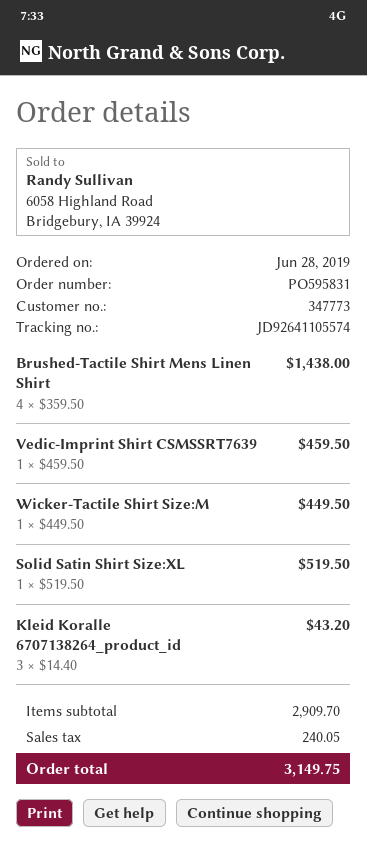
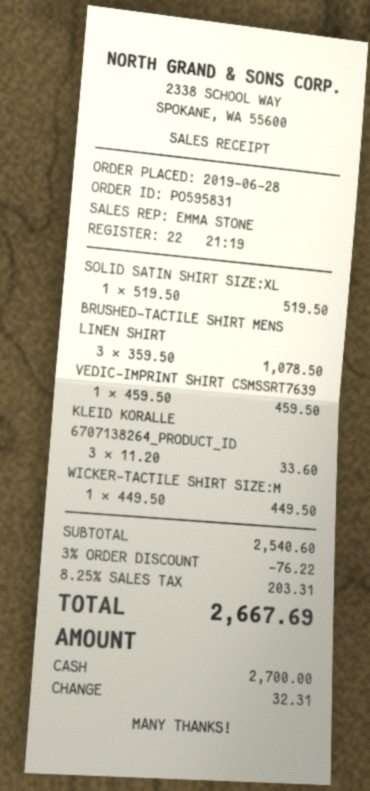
Brushed-Tactile Shirt Mens Linen Shirt: 4 x 359.50 = 1438.00 -> 3 x 359.50 = 1078.50
Kleid Koralle 6707138264_product_id: 3 x 14.40 = 43.20 -> 3 x 11.20 = 33.60
subtotal: 2909.70 -> 2540.60
discount: none -> 3% = 76.22
tax: 240.05 -> 203.31
total: 3149.75 -> 2667.69

